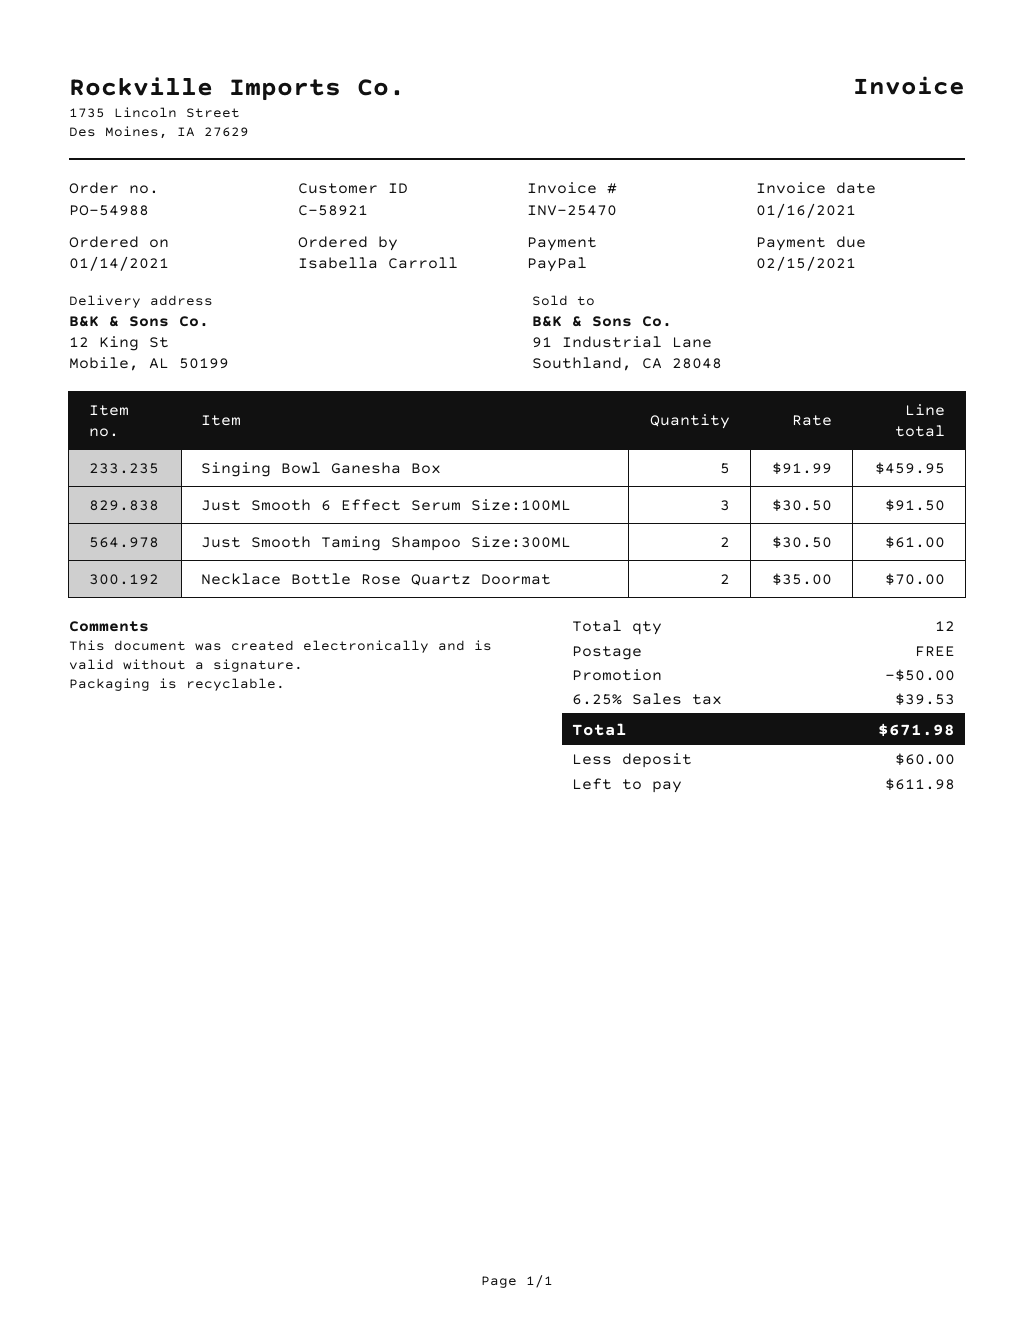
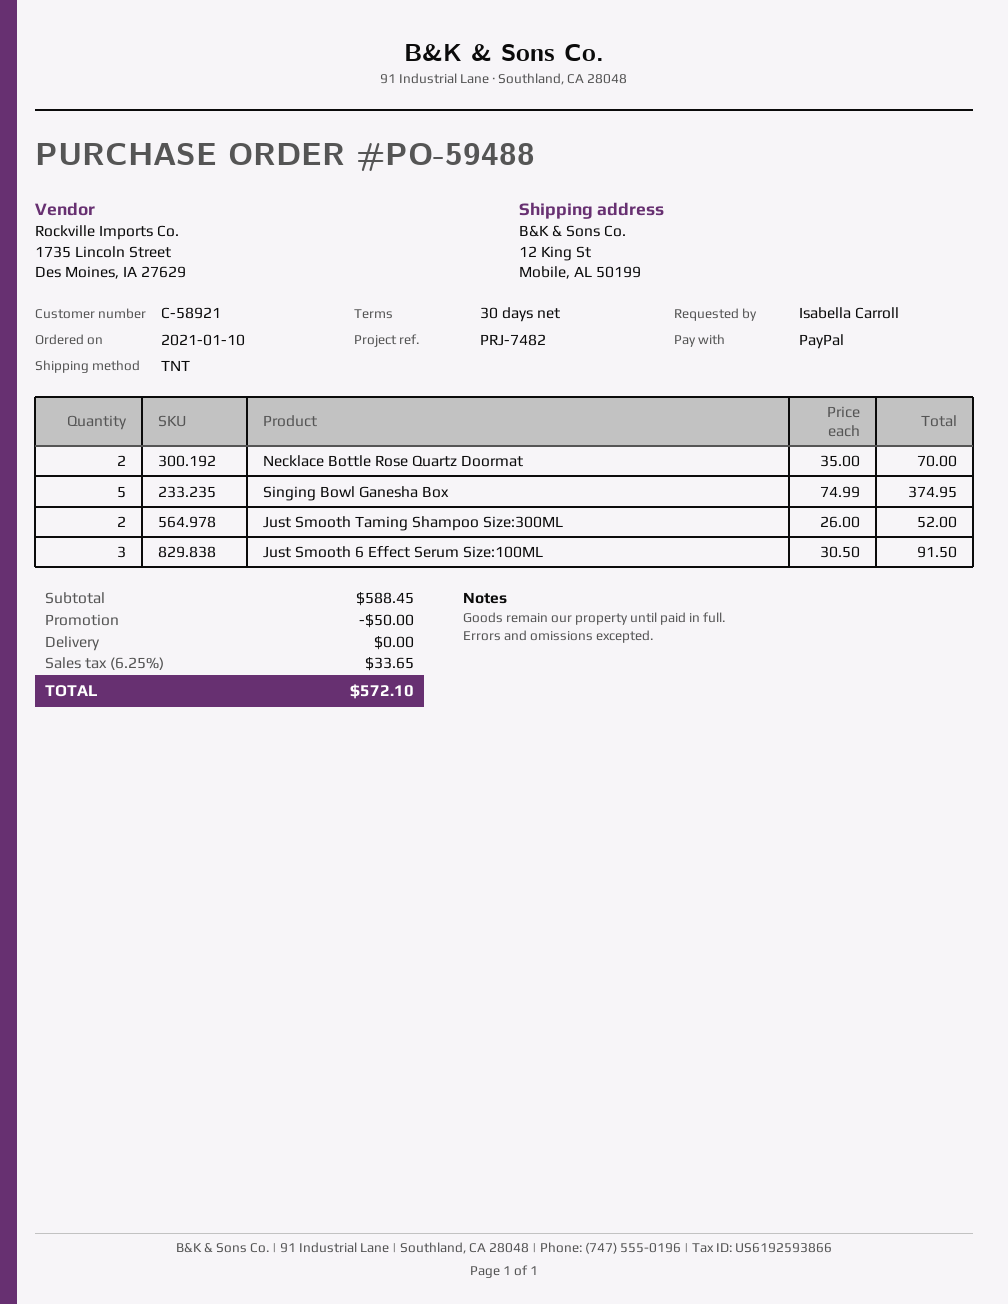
order number: PO-54988 -> PO-59488
order date: 2021-01-14 -> 2021-01-10
Singing Bowl Ganesha Box: 5 x 91.99 = 459.95 -> 5 x 74.99 = 374.95
Just Smooth Taming Shampoo Size:300ML: 2 x 30.50 = 61.00 -> 2 x 26.00 = 52.00
tax: 6.25% = 39.53 -> 6.25% = 33.65
total: 671.98 -> 572.10

